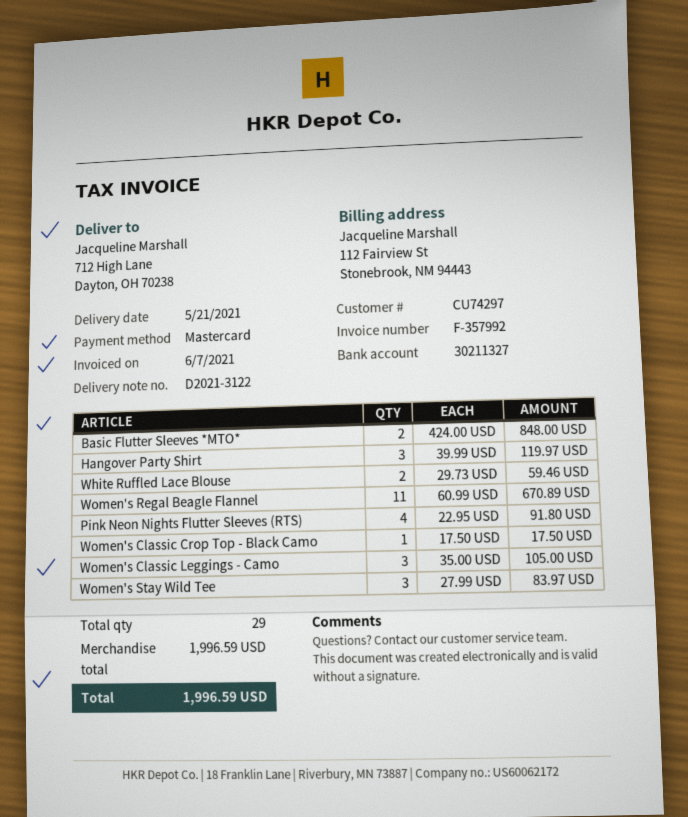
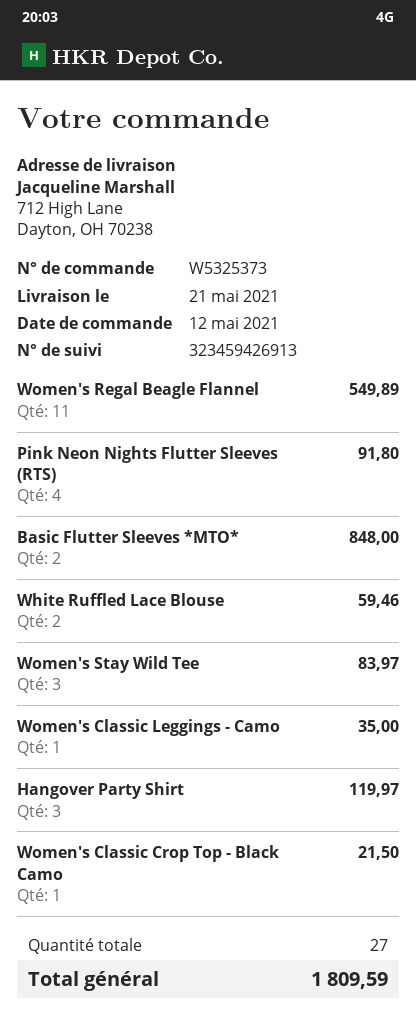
Women's Regal Beagle Flannel: 11 for 670.89 -> 11 for 549.89
Women's Classic Crop Top - Black Camo: 1 for 17.50 -> 1 for 21.50
Women's Classic Leggings - Camo: 3 for 105.00 -> 1 for 35.00
total quantity: 29 -> 27
total: 1996.59 -> 1809.59

